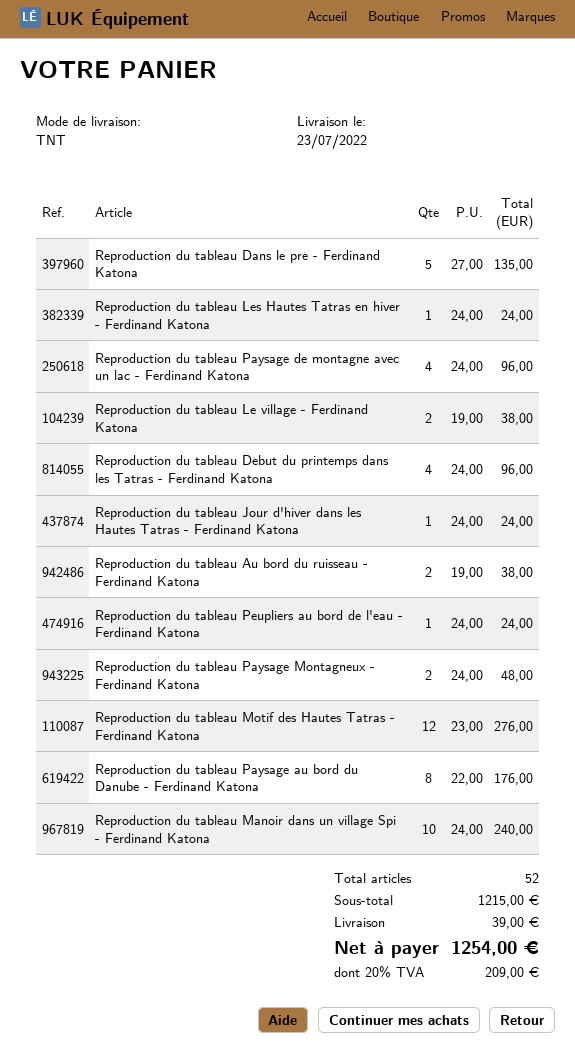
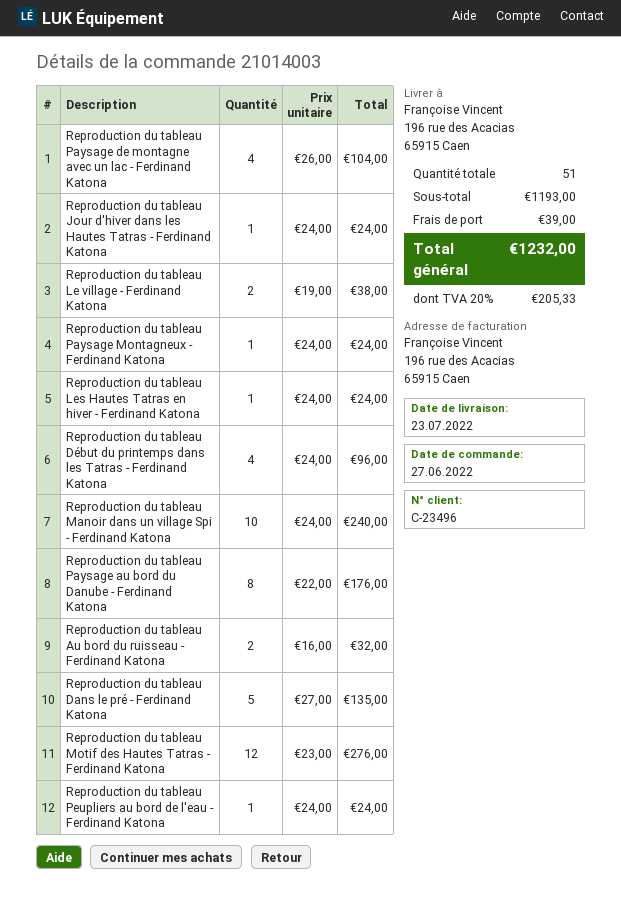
Reproduction du tableau Paysage de montagne avec un lac - Ferdinand Katona: 4 x 24.00 = 96.00 -> 4 x 26.00 = 104.00
Reproduction du tableau Au bord du ruisseau - Ferdinand Katona: 2 x 19.00 = 38.00 -> 2 x 16.00 = 32.00
Reproduction du tableau Paysage Montagneux - Ferdinand Katona: 2 x 24.00 = 48.00 -> 1 x 24.00 = 24.00
total quantity: 52 -> 51
subtotal: 1215.00 -> 1193.00
tax: 20% = 209.00 -> 20% = 205.33
total: 1254.00 -> 1232.00

